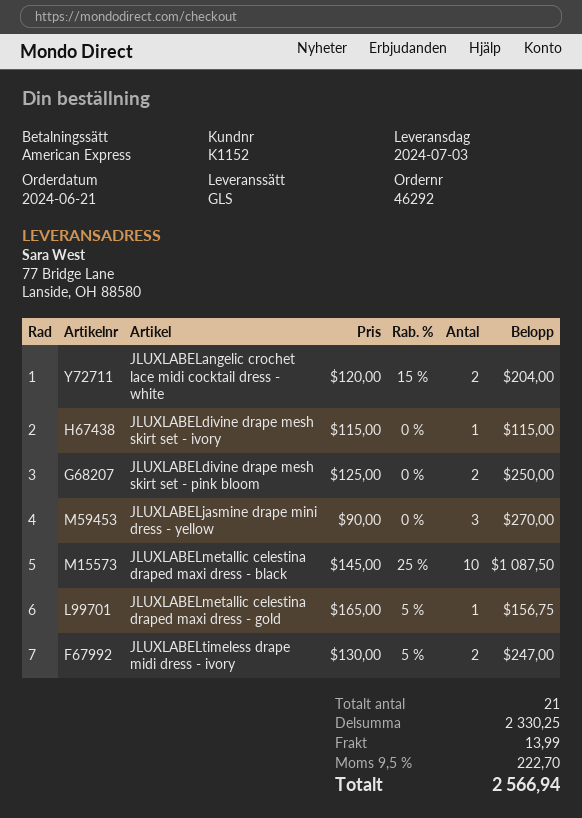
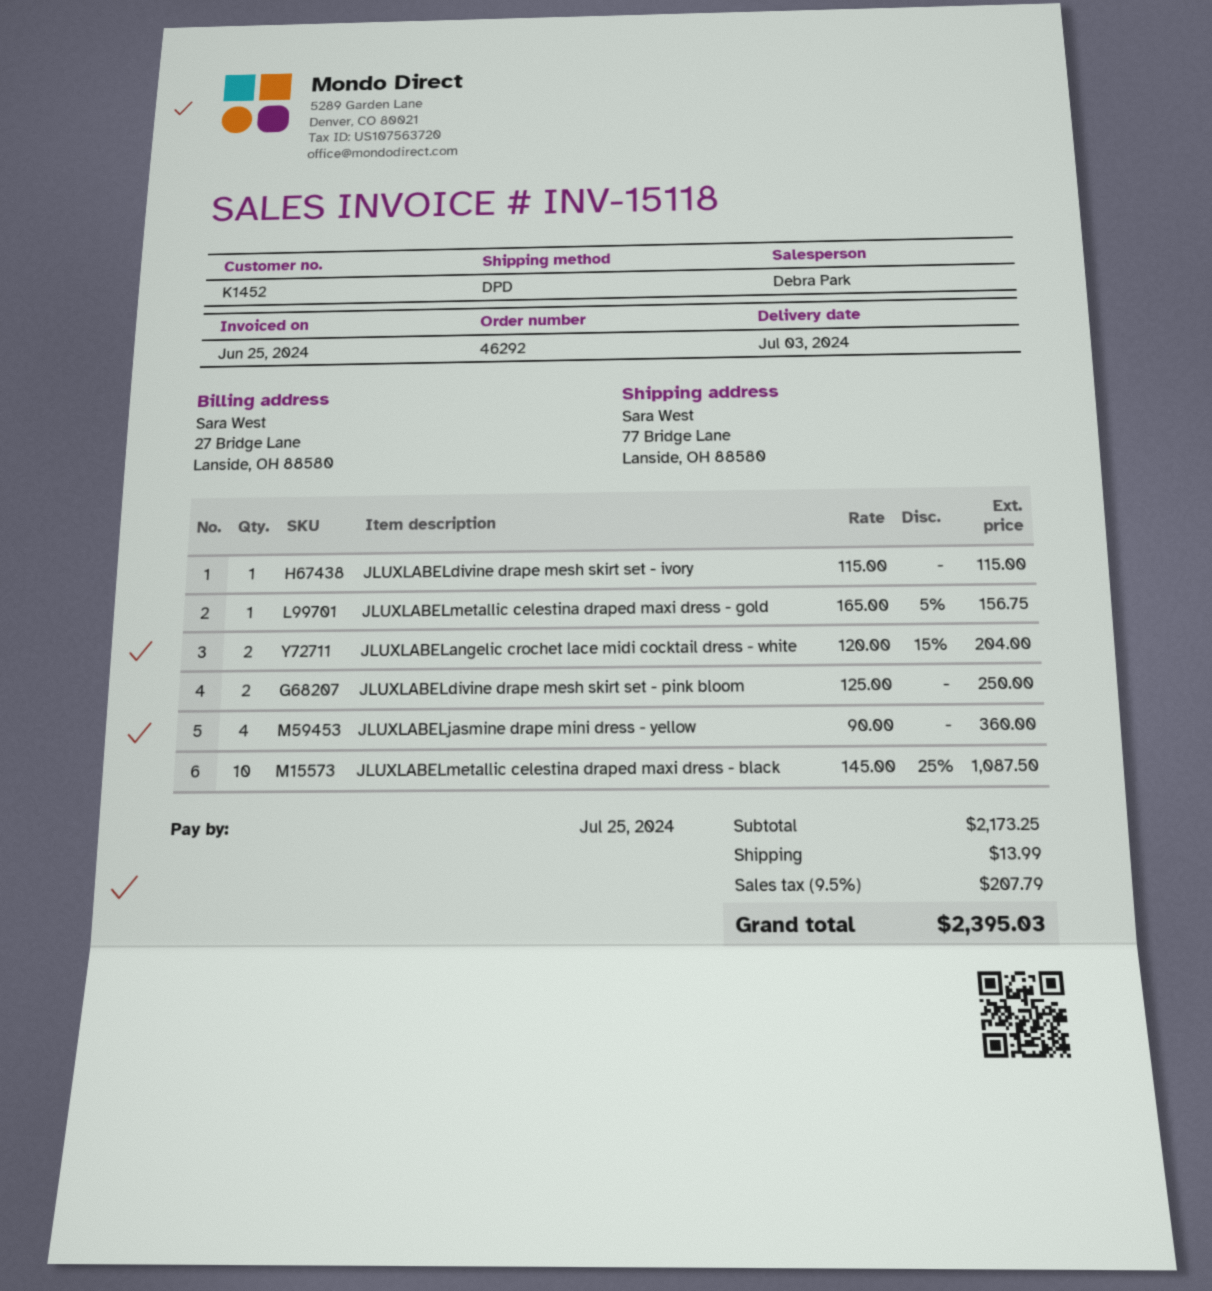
customer number: K1152 -> K1452
shipping method: GLS -> DPD
JLUXLABELjasmine drape mini dress - yellow: 3 x 90.00 = 270.00 -> 4 x 90.00 = 360.00
JLUXLABELtimeless drape midi dress - ivory: 2 x 130.00 - 5% = 247.00 -> none
subtotal: 2330.25 -> 2173.25
tax: 9.5% = 222.70 -> 9.5% = 207.79
total: 2566.94 -> 2395.03

